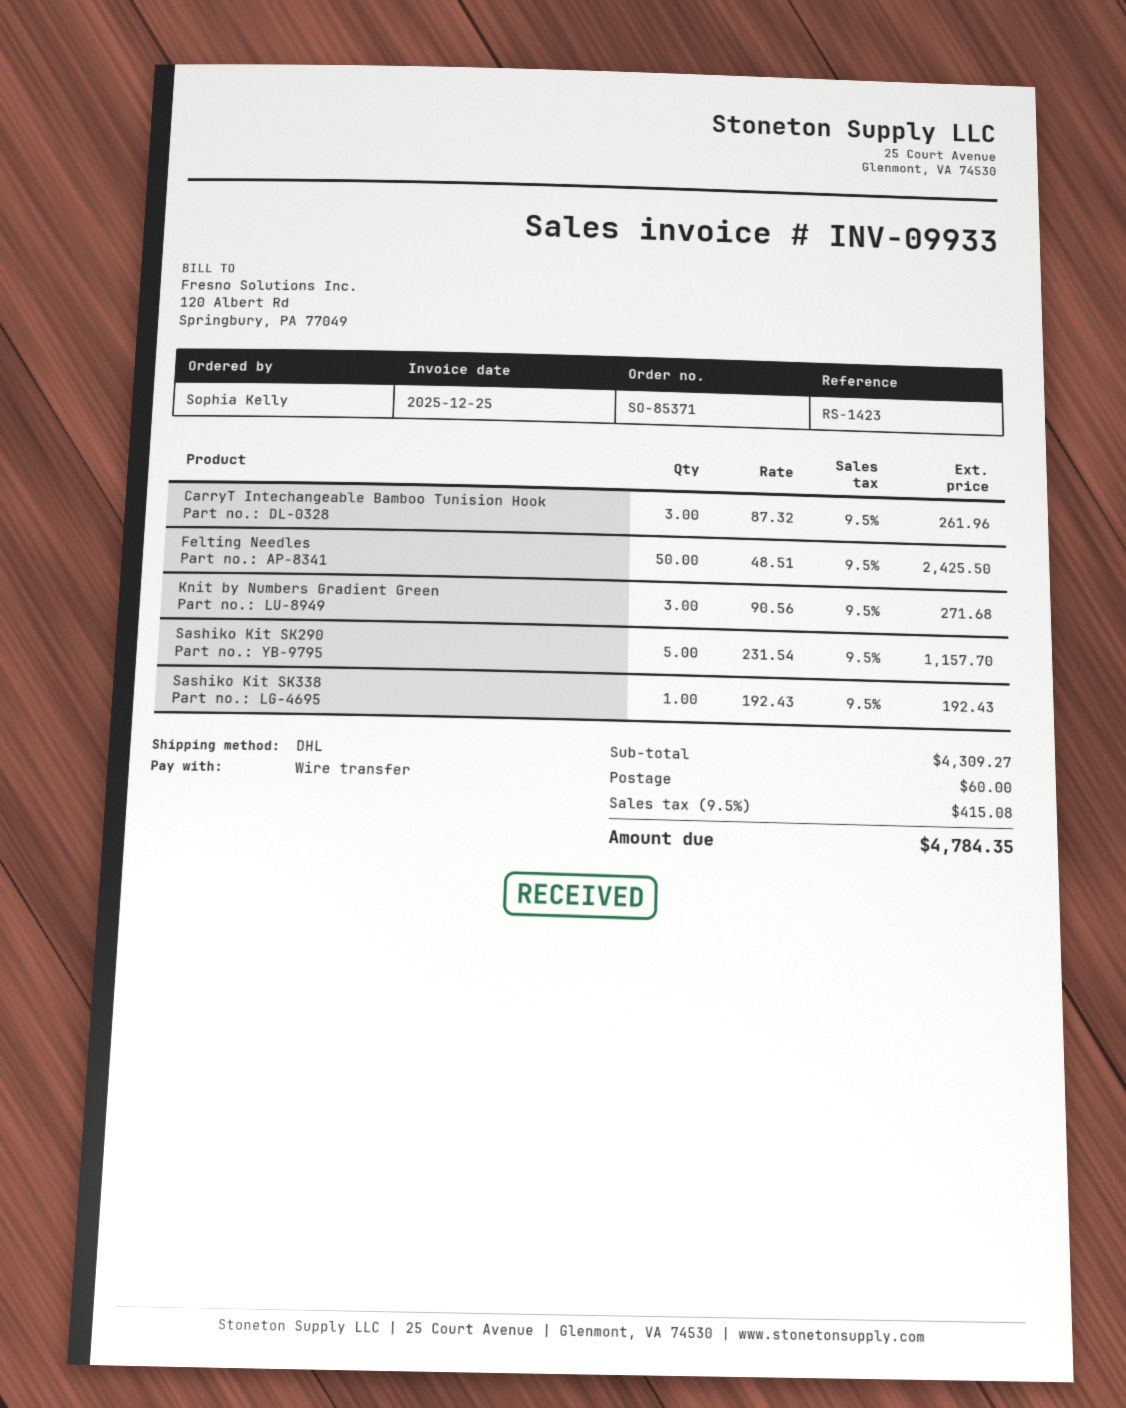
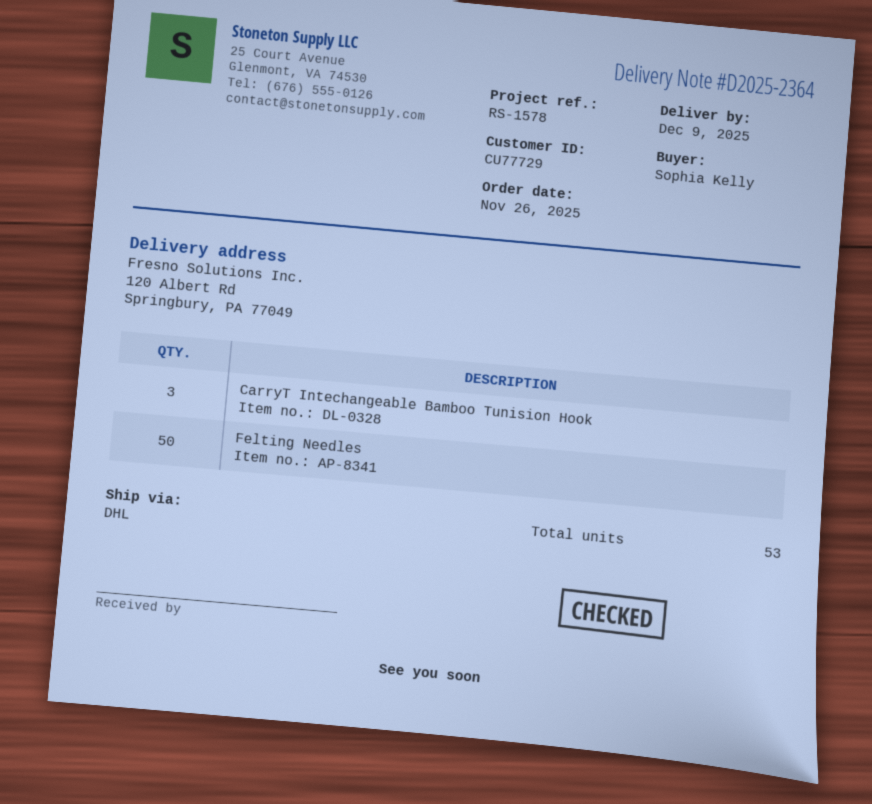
reference: RS-1423 -> RS-1578
Knit by Numbers Gradient Green: 3 -> none
Sashiko Kit SK290: 5 -> none
Sashiko Kit SK338: 1 -> none

